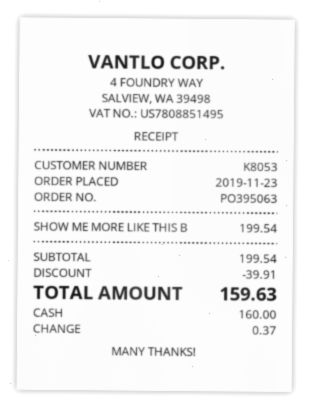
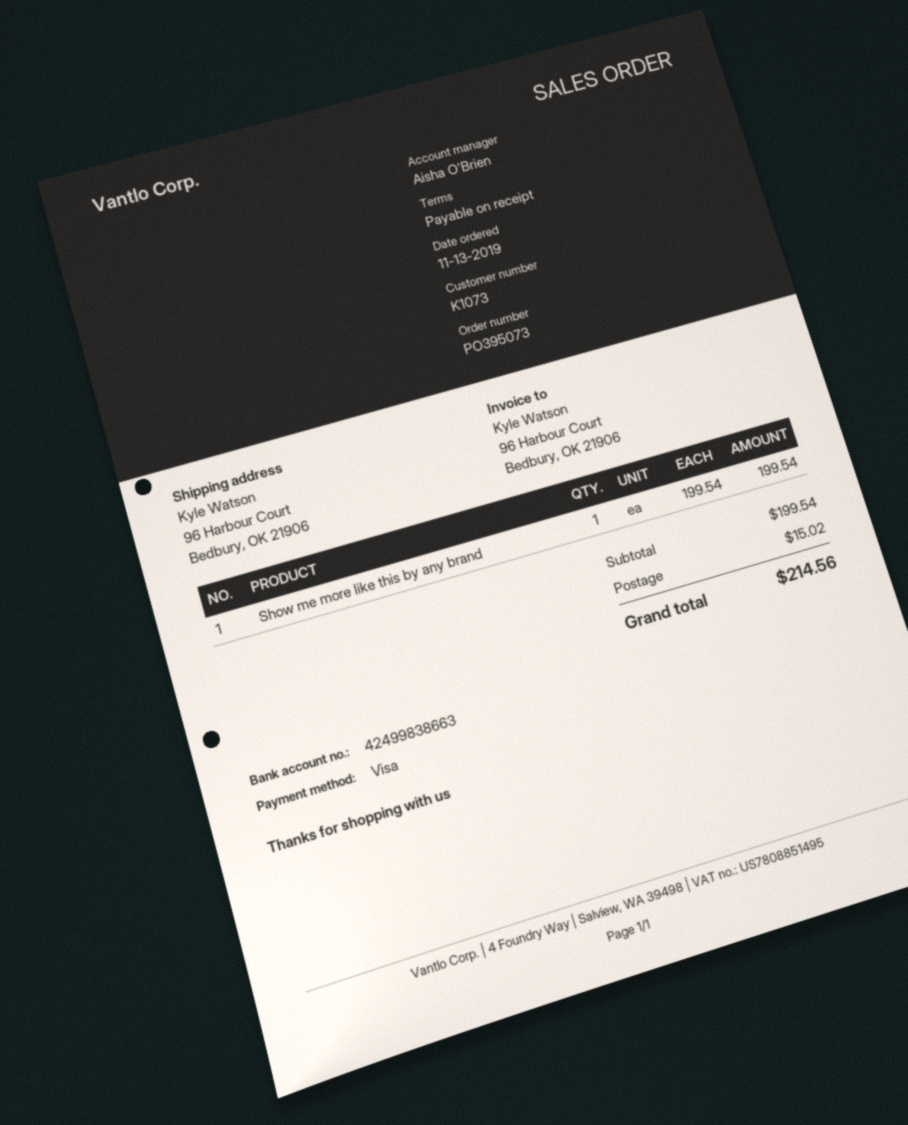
order number: PO395063 -> PO395073
order date: 2019-11-23 -> 2019-11-13
customer number: K8053 -> K1073
payment method: cash -> Visa
discount: 39.91 -> none
shipping: none -> 15.02
total: 159.63 -> 214.56

